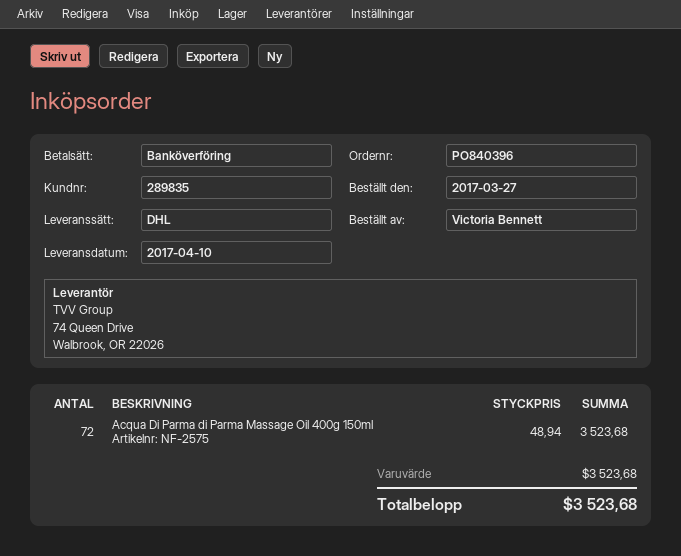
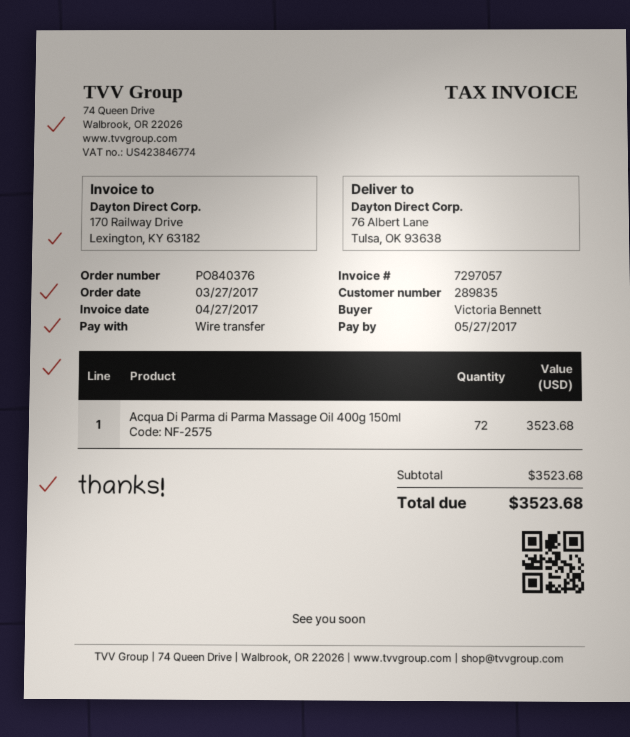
order number: PO840396 -> PO840376

